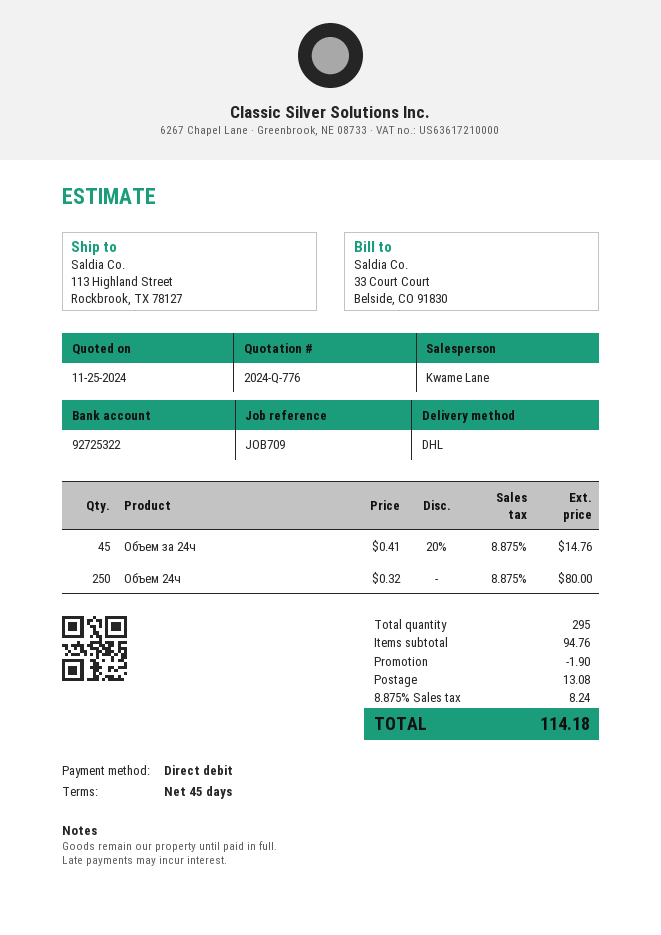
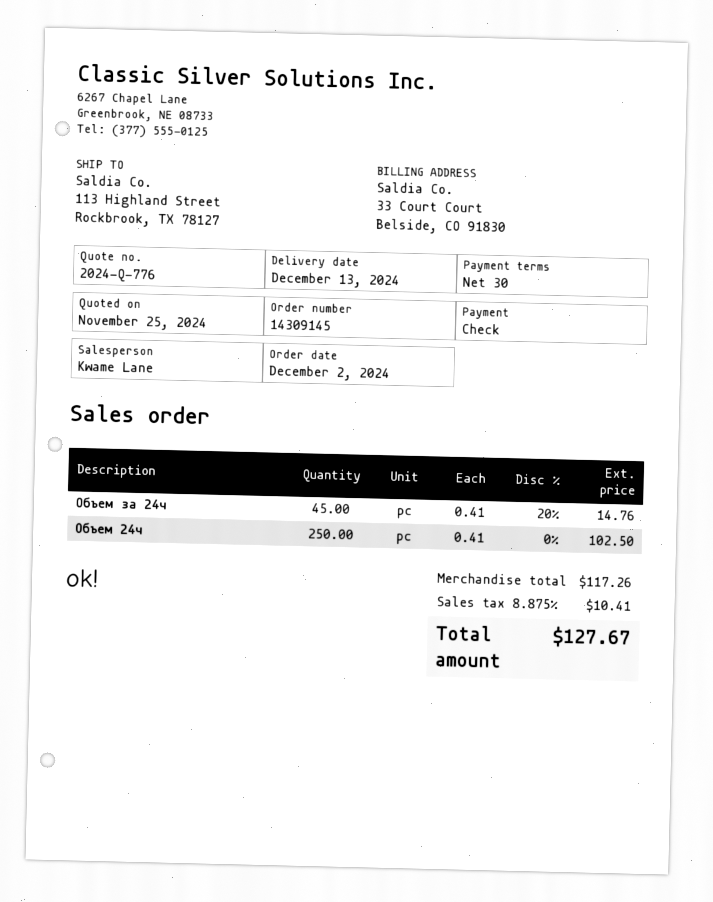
payment terms: 45 days -> 30 days
payment method: direct debit -> cheque
Объем 24ч: 250 x 0.32 = 80.00 -> 250 x 0.41 = 102.50
subtotal: 94.76 -> 117.26
discount: 1.90 -> none
shipping: 13.08 -> none
tax: 8.875% = 8.24 -> 8.875% = 10.41
total: 114.18 -> 127.67

